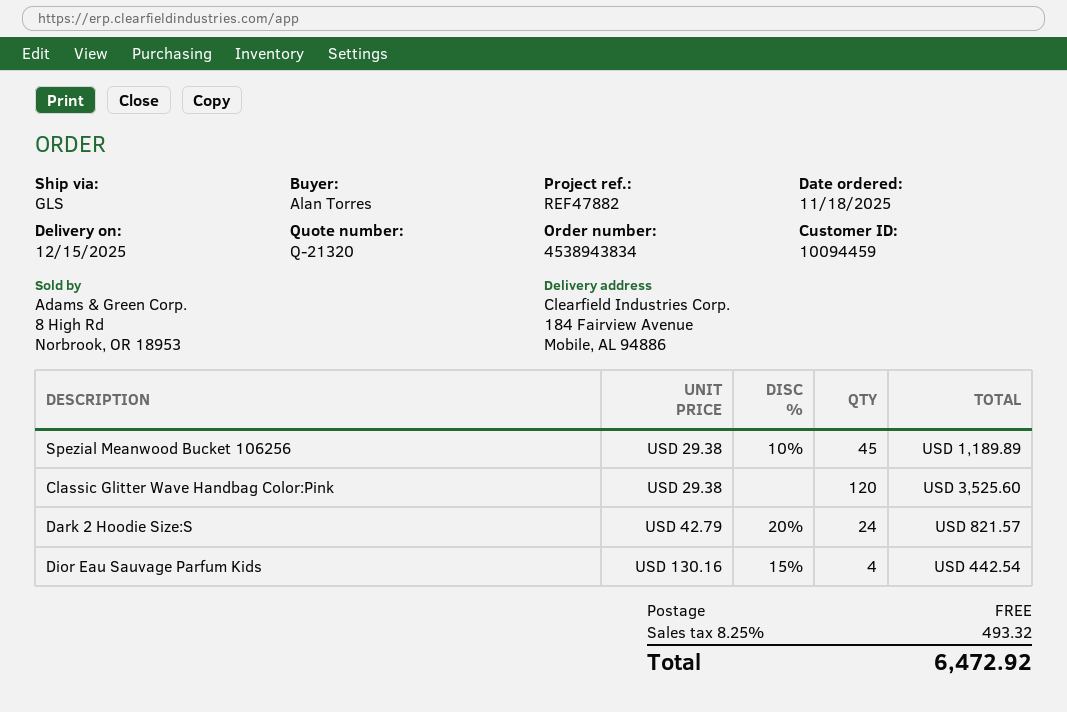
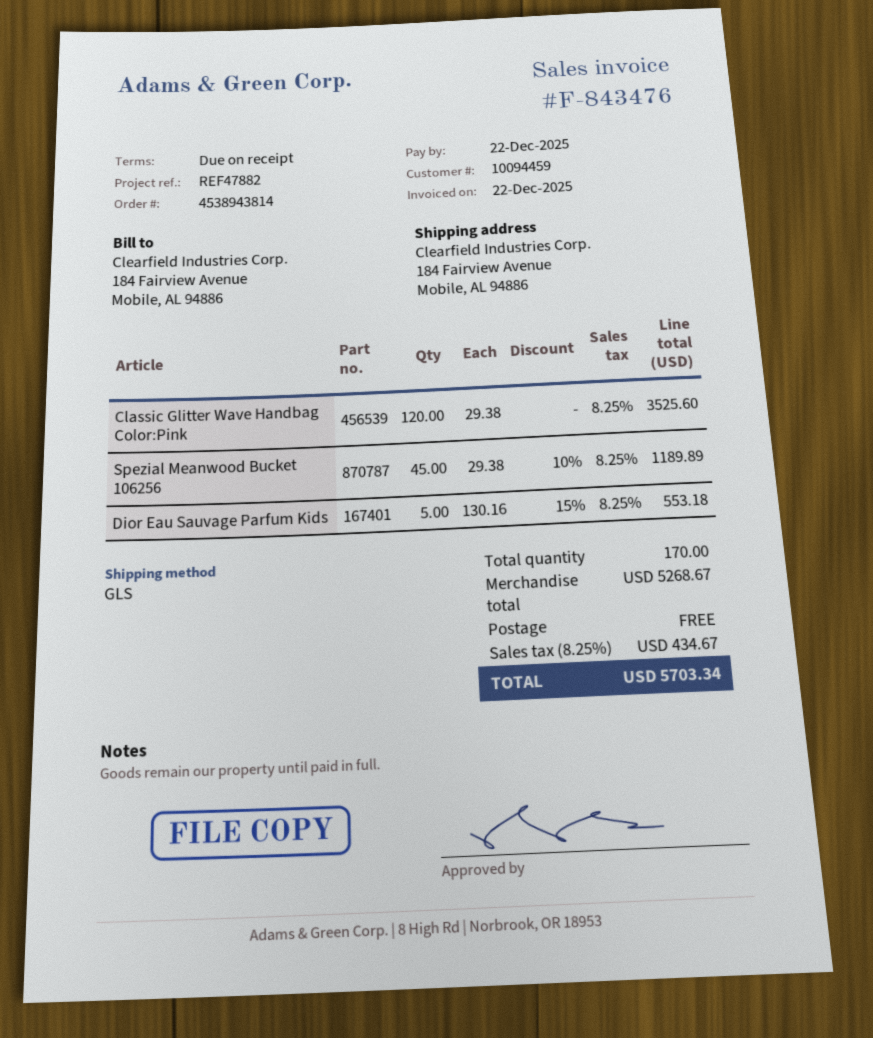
order number: 4538943834 -> 4538943814
Dark 2 Hoodie Size:S: 24 x 42.79 - 20% = 821.57 -> none
Dior Eau Sauvage Parfum Kids: 4 x 130.16 - 15% = 442.54 -> 5 x 130.16 - 15% = 553.18
tax: 8.25% = 493.32 -> 8.25% = 434.67
total: 6472.92 -> 5703.34

